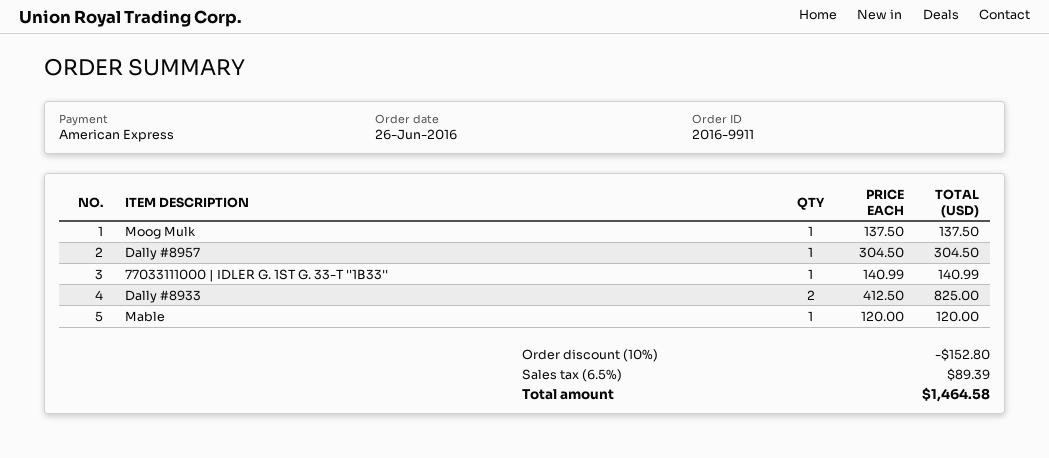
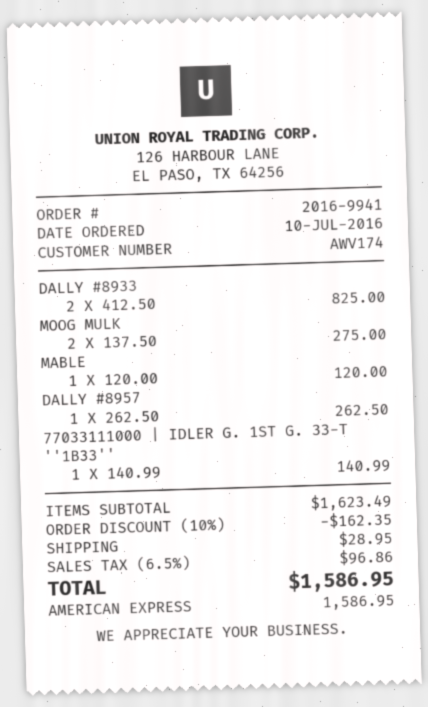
order number: 2016-9911 -> 2016-9941
order date: 2016-06-26 -> 2016-07-10
Moog Mulk: 1 x 137.50 = 137.50 -> 2 x 137.50 = 275.00
Dally #8957: 1 x 304.50 = 304.50 -> 1 x 262.50 = 262.50
discount: 10% = 152.80 -> 10% = 162.35
shipping: none -> 28.95
tax: 6.5% = 89.39 -> 6.5% = 96.86
total: 1464.58 -> 1586.95

